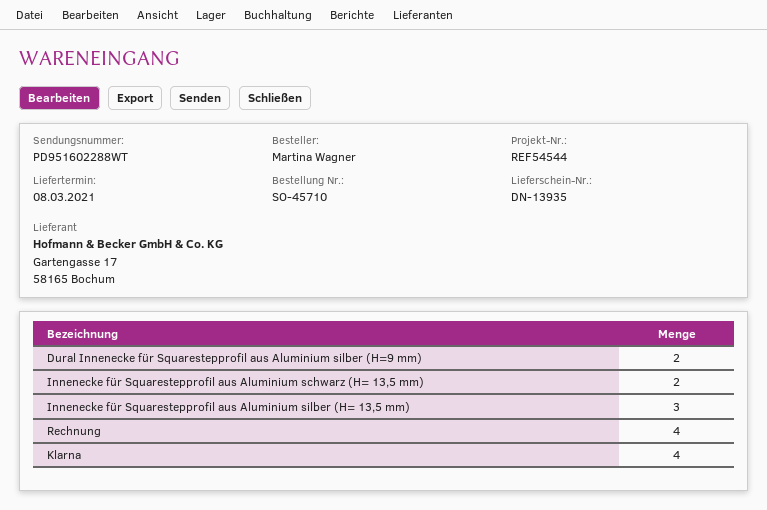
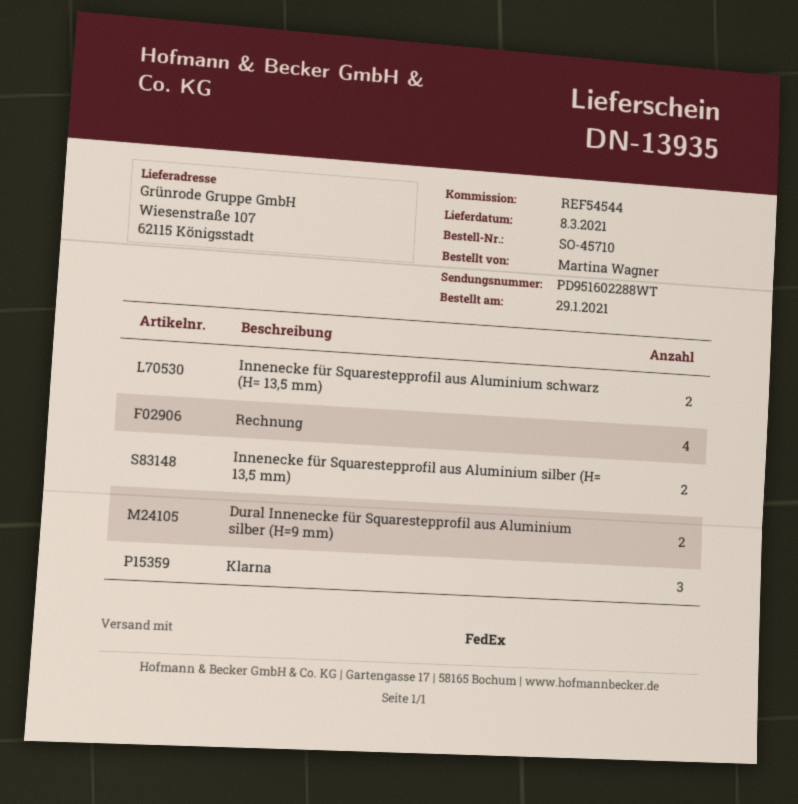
Innenecke für Squarestepprofil aus Aluminium silber (H= 13,5 mm): 3 -> 2
Klarna: 4 -> 3

